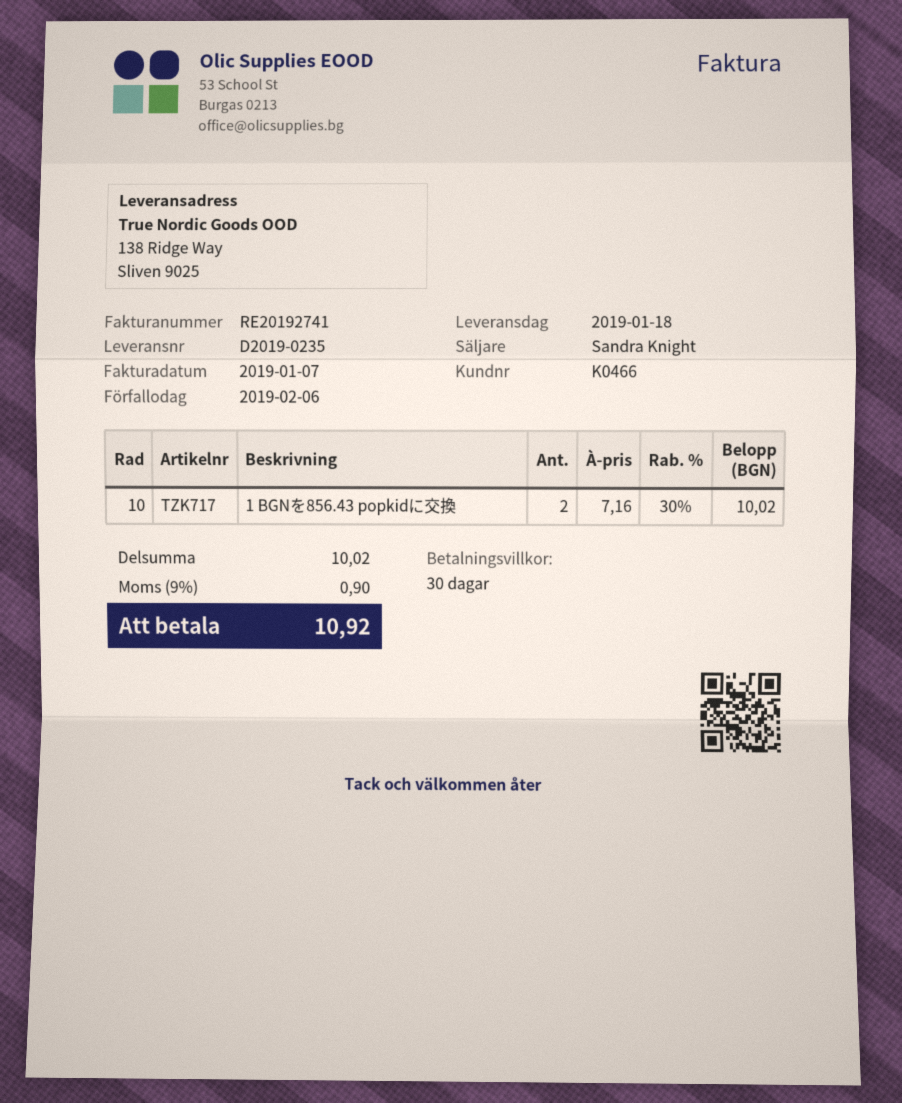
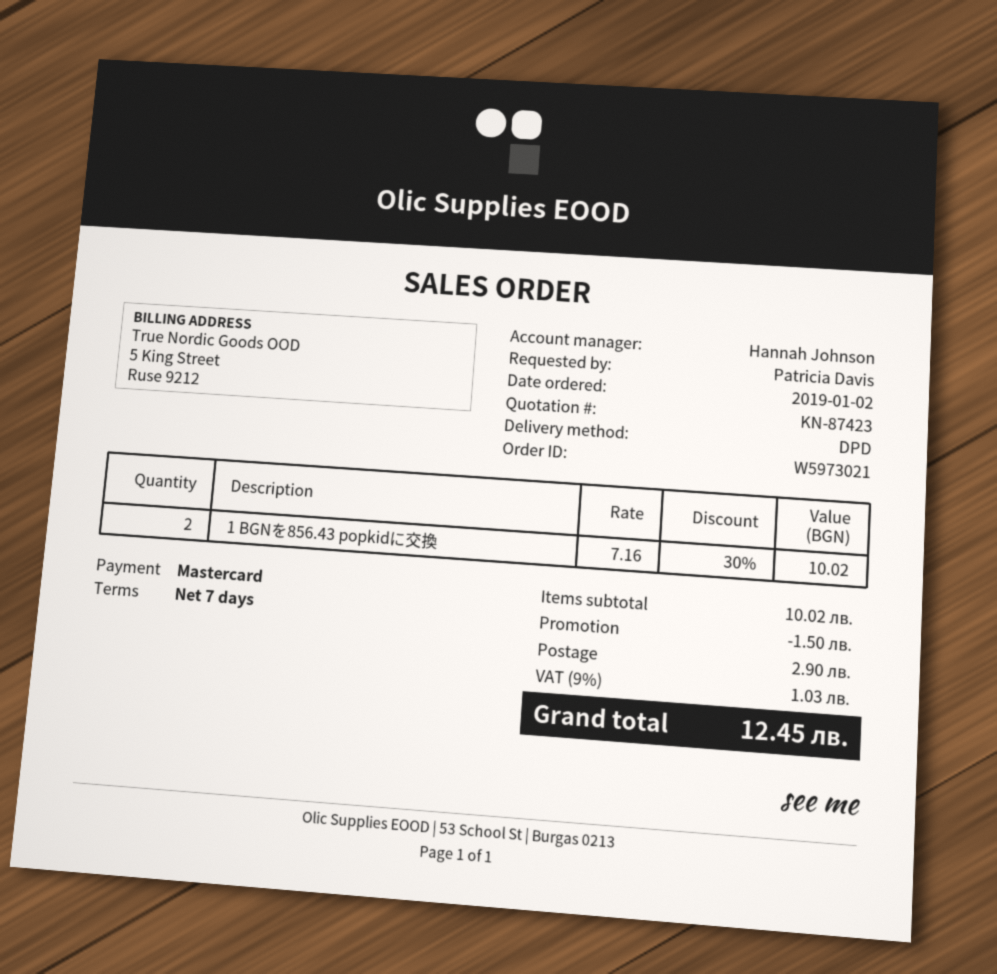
payment terms: 30 days -> 7 days
sales rep: Sandra Knight -> Hannah Johnson
discount: none -> 1.50
shipping: none -> 2.90
tax: 9% = 0.90 -> 9% = 1.03
total: 10.92 -> 12.45

